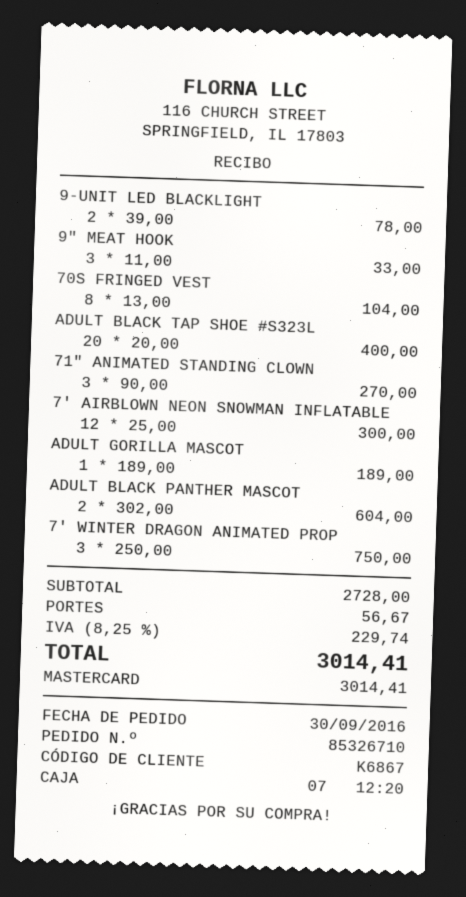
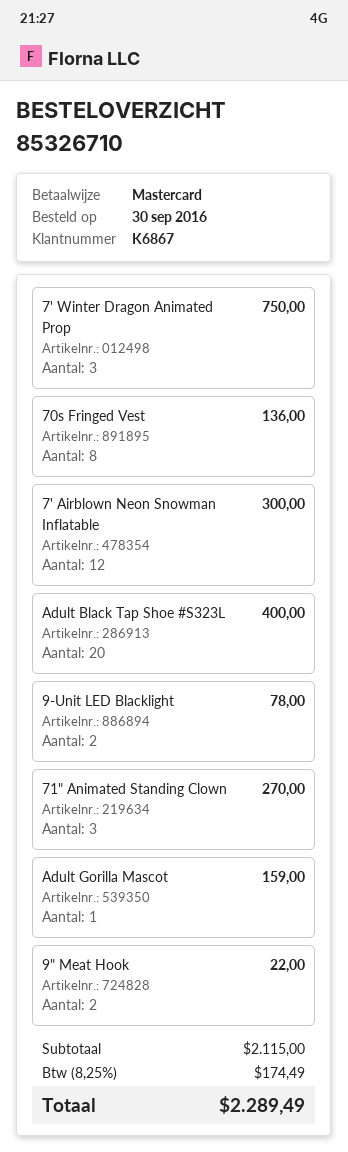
9" MEAT HOOK: 3 for 33.00 -> 2 for 22.00
70S FRINGED VEST: 8 for 104.00 -> 8 for 136.00
ADULT GORILLA MASCOT: 1 for 189.00 -> 1 for 159.00
ADULT BLACK PANTHER MASCOT: 2 for 604.00 -> none
subtotal: 2728.00 -> 2115.00
shipping: 56.67 -> none
tax: 8.25% = 229.74 -> 8.25% = 174.49
total: 3014.41 -> 2289.49

